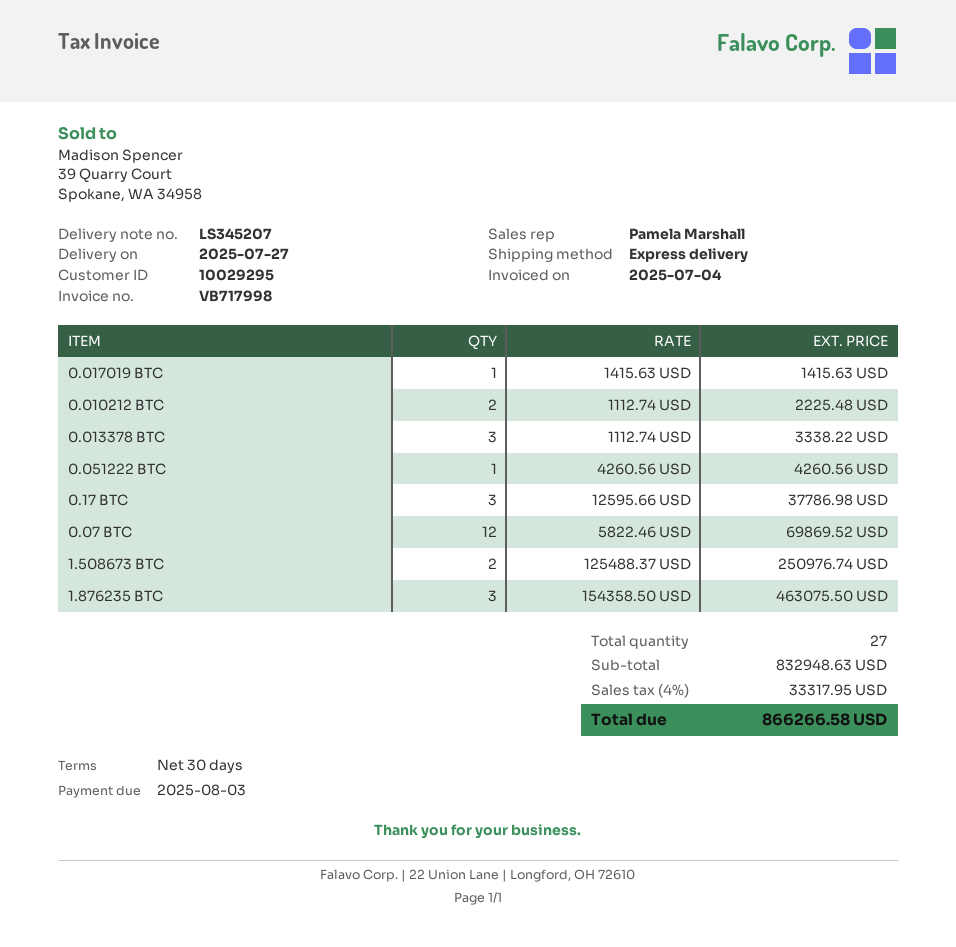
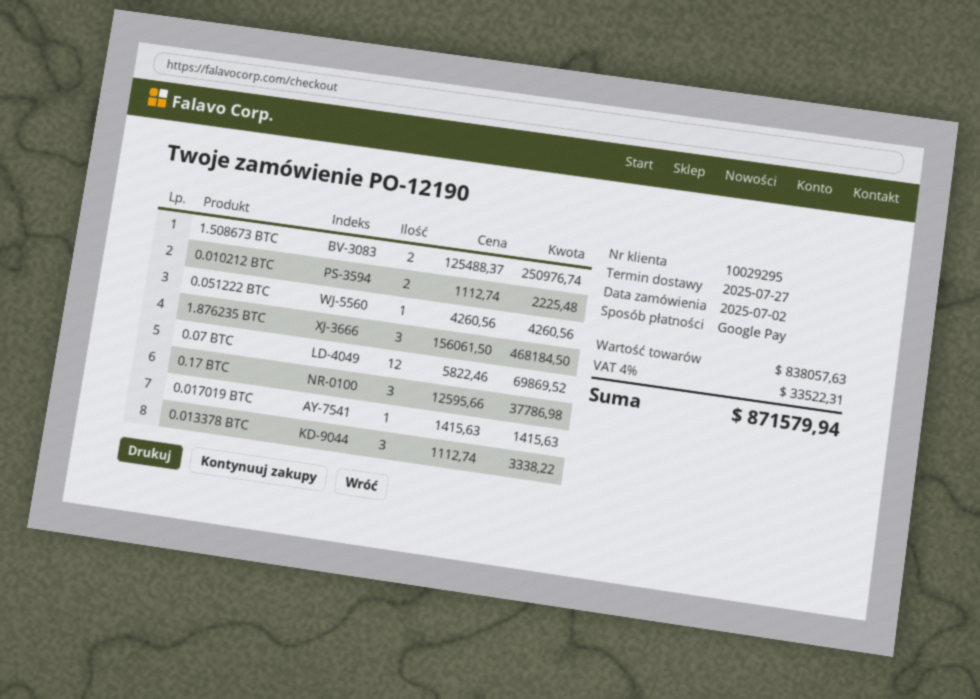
1.876235 BTC: 3 x 154358.50 = 463075.50 -> 3 x 156061.50 = 468184.50
subtotal: 832948.63 -> 838057.63
tax: 4% = 33317.95 -> 4% = 33522.31
total: 866266.58 -> 871579.94

